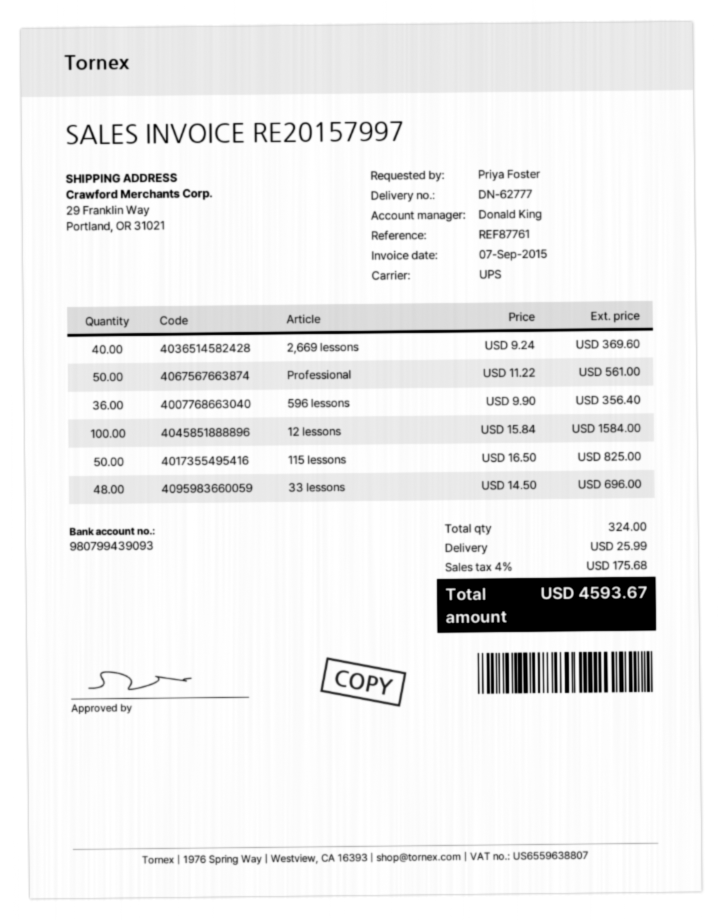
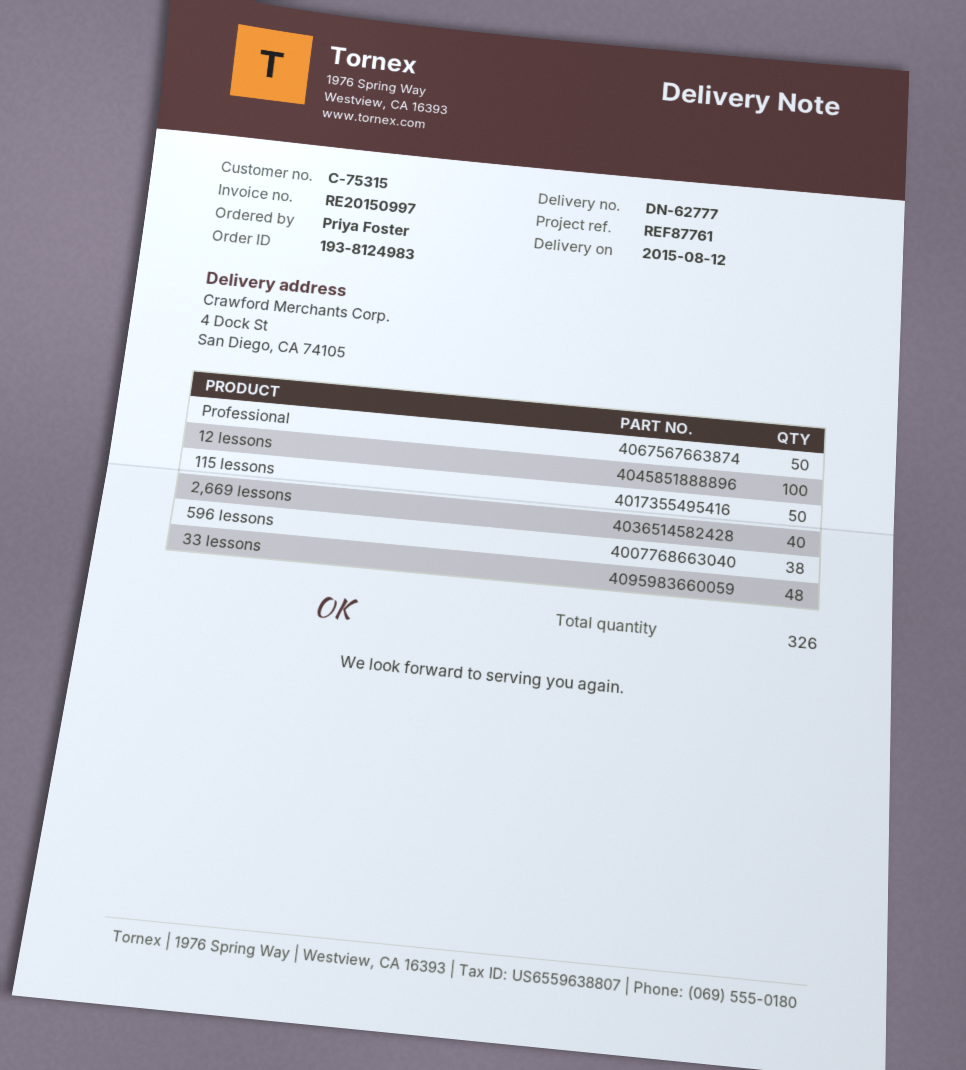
invoice number: RE20157997 -> RE20150997
ship to: 29 Franklin Way, Portland, OR 31021 -> 4 Dock St, San Diego, CA 74105
596 lessons: 36 -> 38
total quantity: 324 -> 326

